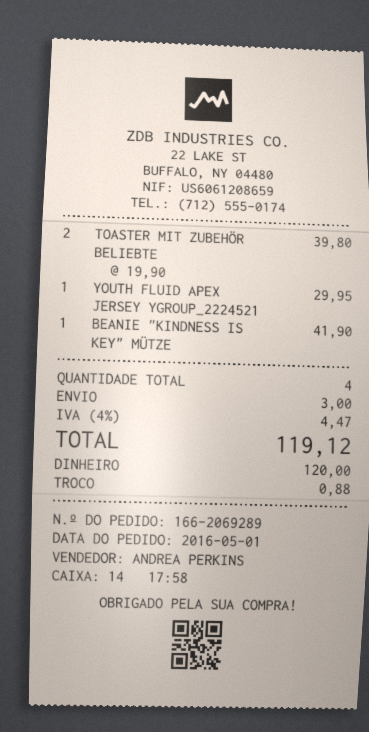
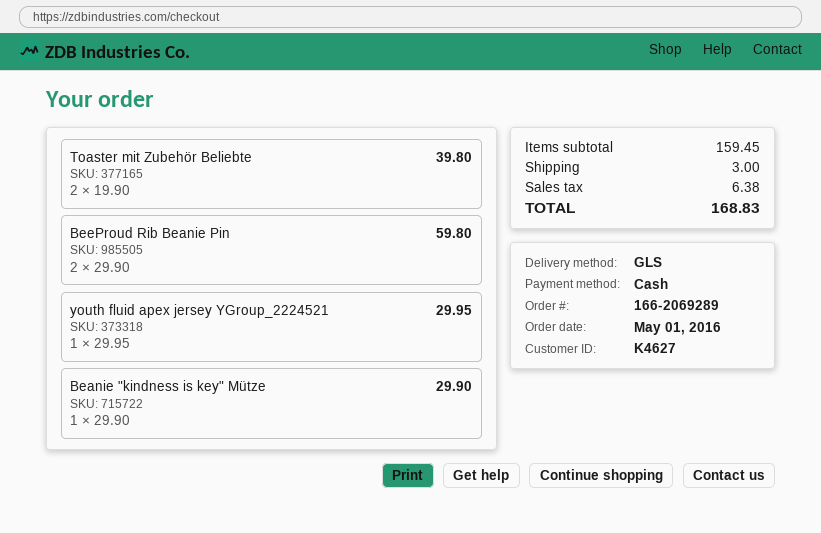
BEANIE "KINDNESS IS KEY" MÜTZE: 1 x 41.90 = 41.90 -> 1 x 29.90 = 29.90
BeeProud Rib Beanie Pin: none -> 2 x 29.90 = 59.80
tax: 4.47 -> 6.38
total: 119.12 -> 168.83

